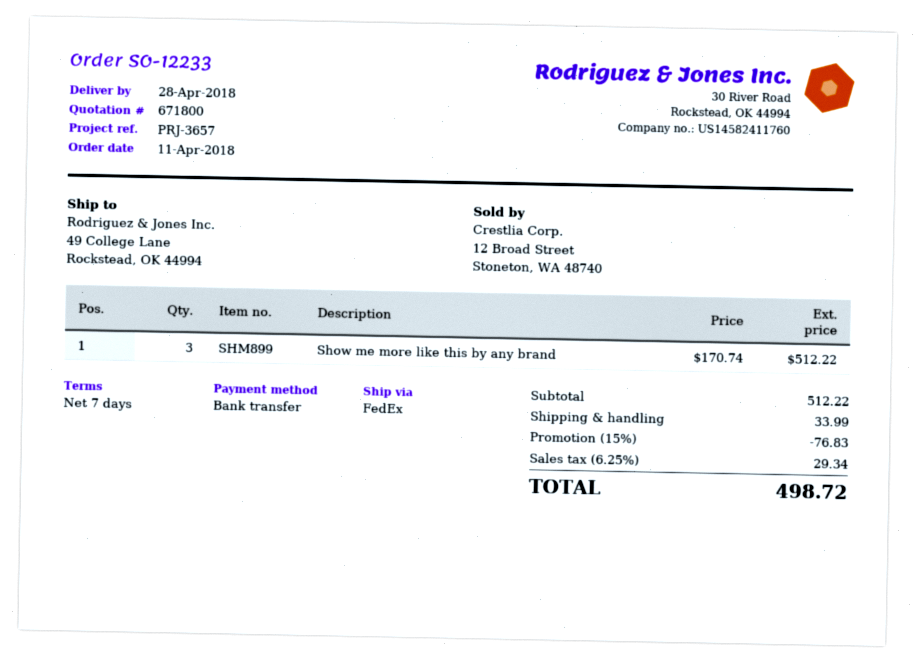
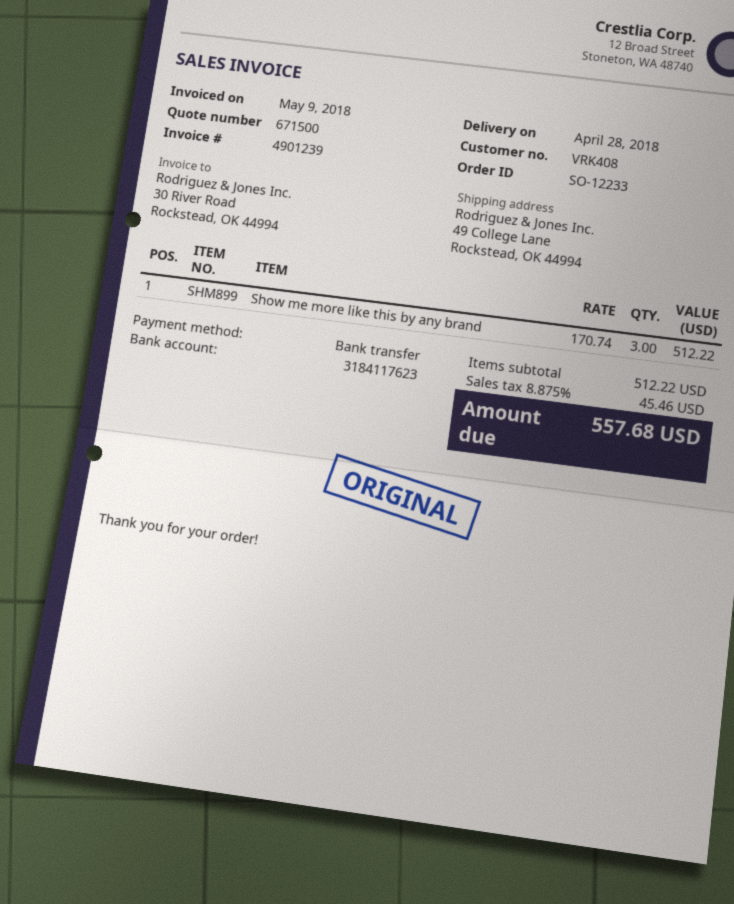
quote number: 671800 -> 671500
discount: 15% = 76.83 -> none
shipping: 33.99 -> none
tax: 6.25% = 29.34 -> 8.875% = 45.46
total: 498.72 -> 557.68

